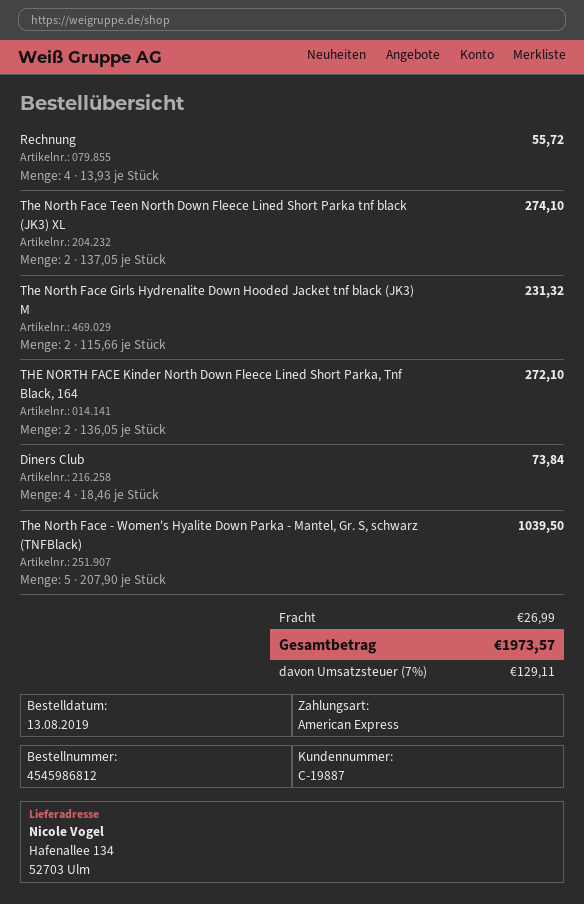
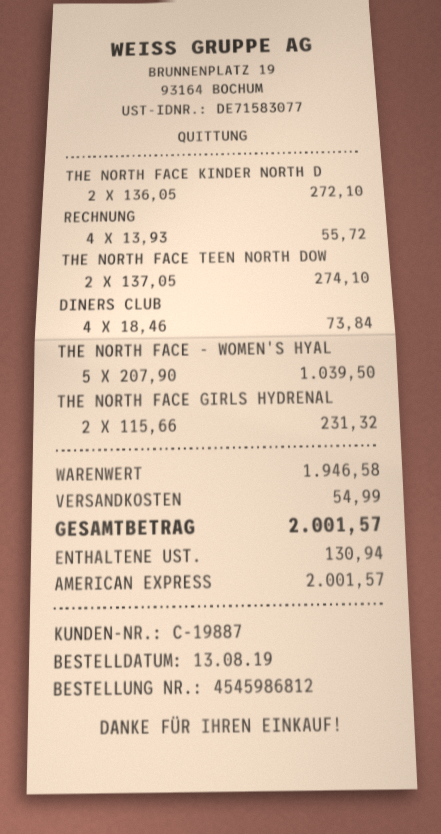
shipping: 26.99 -> 54.99
tax: 129.11 -> 130.94
total: 1973.57 -> 2001.57

